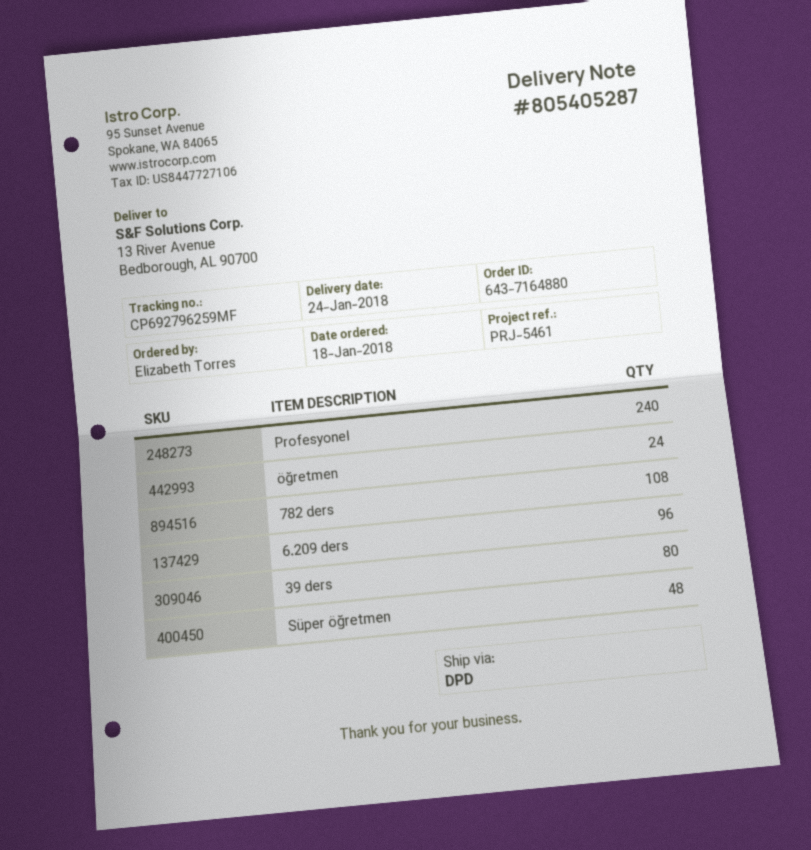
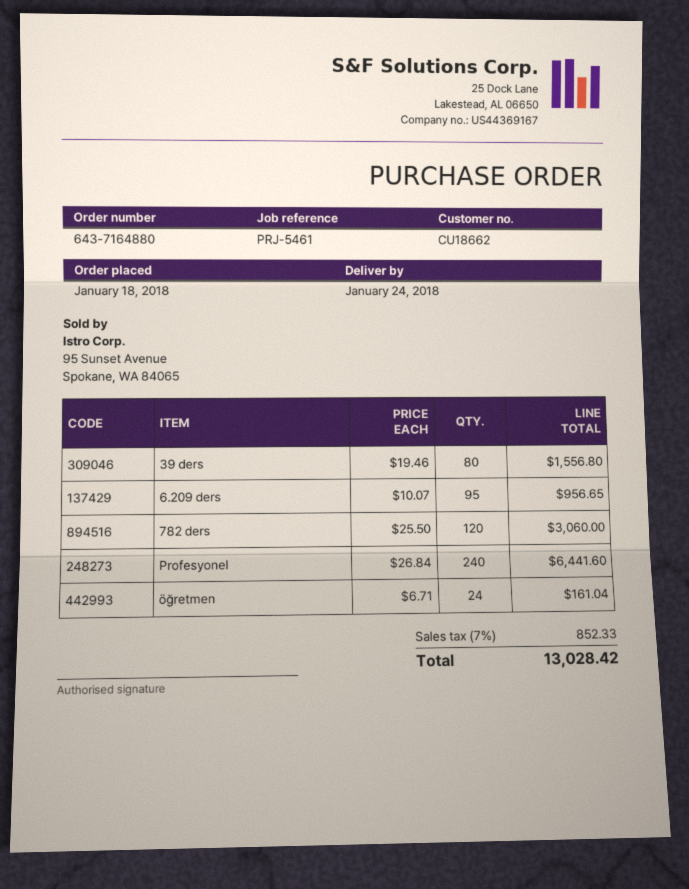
782 ders: 108 -> 120
6.209 ders: 96 -> 95
Süper öğretmen: 48 -> none

